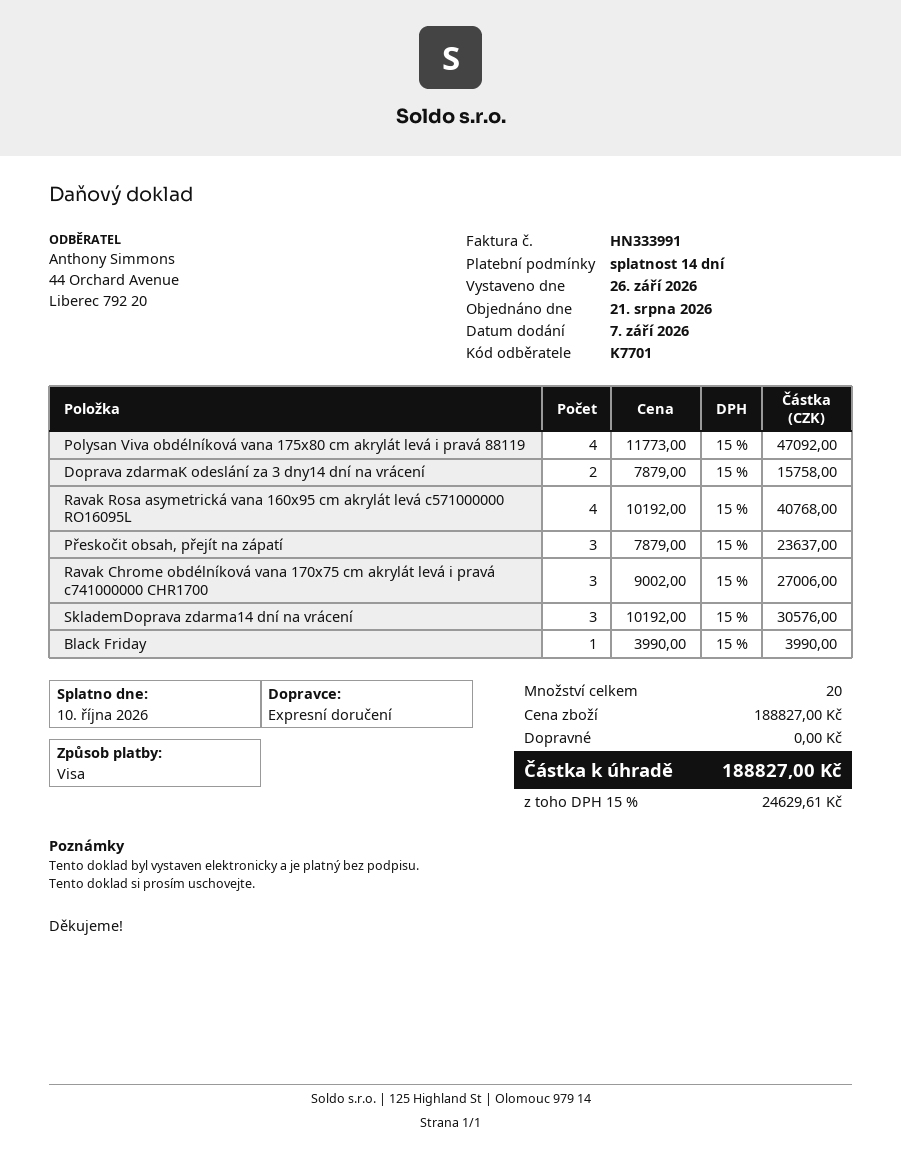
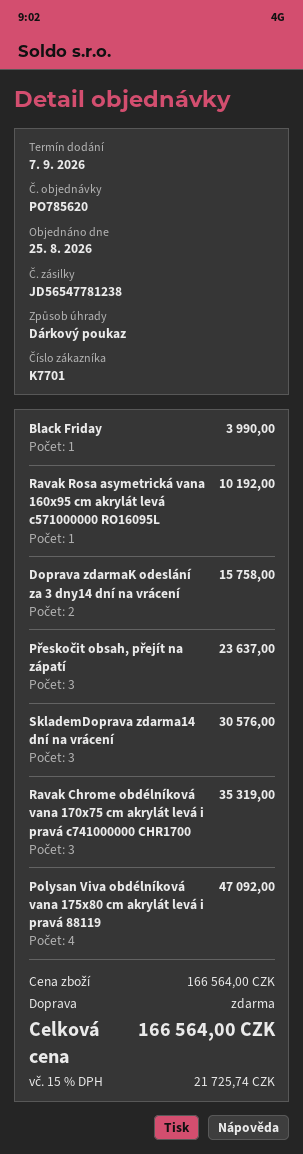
order date: 2026-08-21 -> 2026-08-25
payment method: Visa -> gift card
Ravak Rosa asymetrická vana 160x95 cm akrylát levá c571000000 RO16095L: 4 for 40768.00 -> 1 for 10192.00
Ravak Chrome obdélníková vana 170x75 cm akrylát levá i pravá c741000000 CHR1700: 3 for 27006.00 -> 3 for 35319.00
subtotal: 188827.00 -> 166564.00
tax: 15% = 24629.61 -> 15% = 21725.74
total: 188827.00 -> 166564.00

